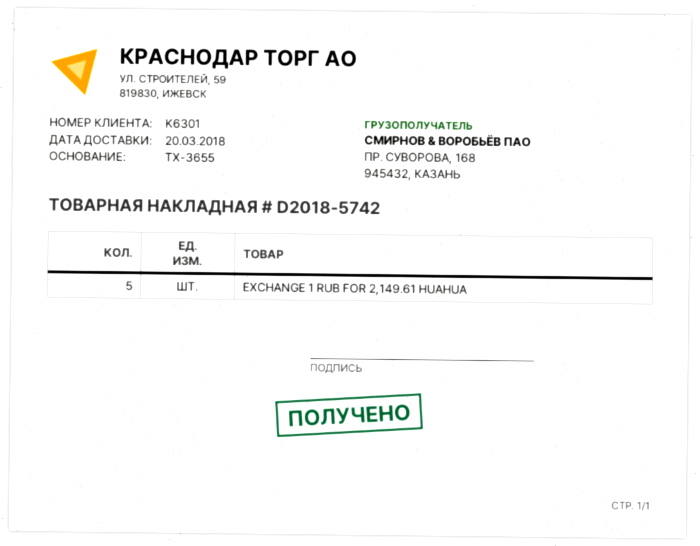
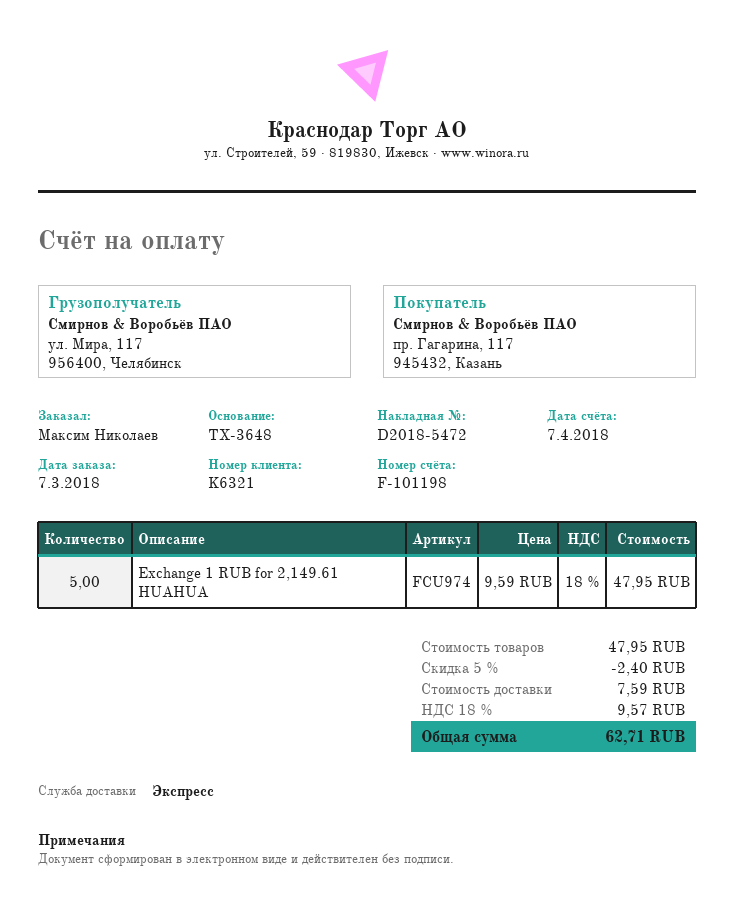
delivery note number: D2018-5742 -> D2018-5472
customer number: K6301 -> K6321
reference: TX-3655 -> TX-3648
ship to: ПР. СУВОРОВА, 168, 945432, КАЗАНЬ -> ул. Мира, 117, 956400, Челябинск

